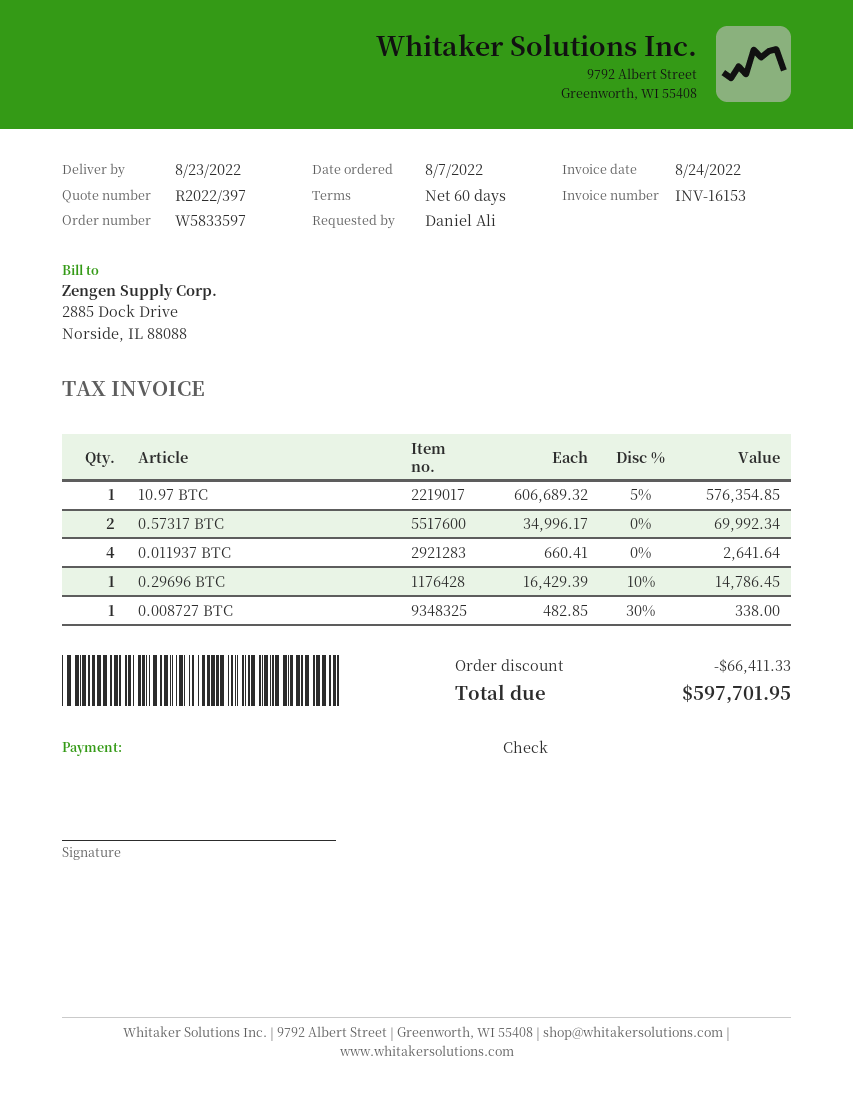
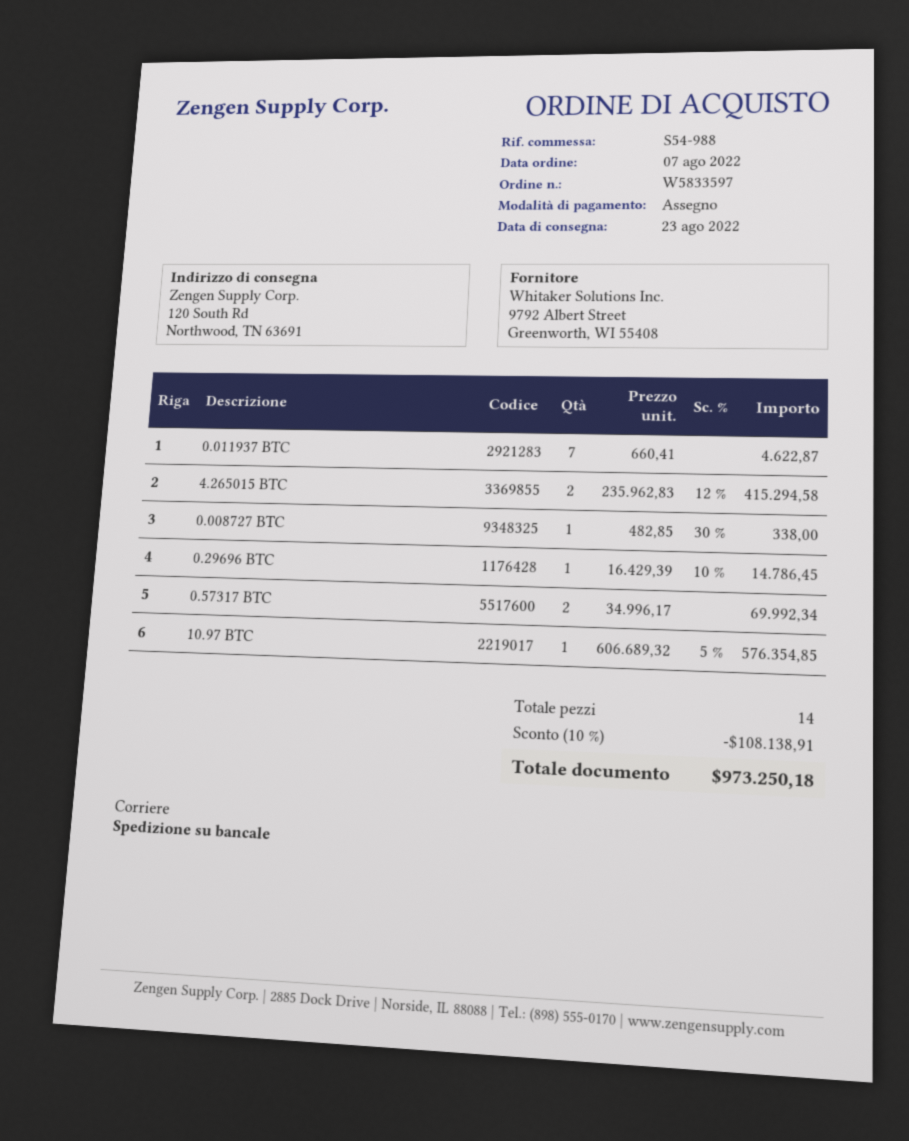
0.011937 BTC: 4 x 660.41 = 2641.64 -> 7 x 660.41 = 4622.87
4.265015 BTC: none -> 2 x 235962.83 - 12% = 415294.58
discount: 66411.33 -> 108138.91
total: 597701.95 -> 973250.18

